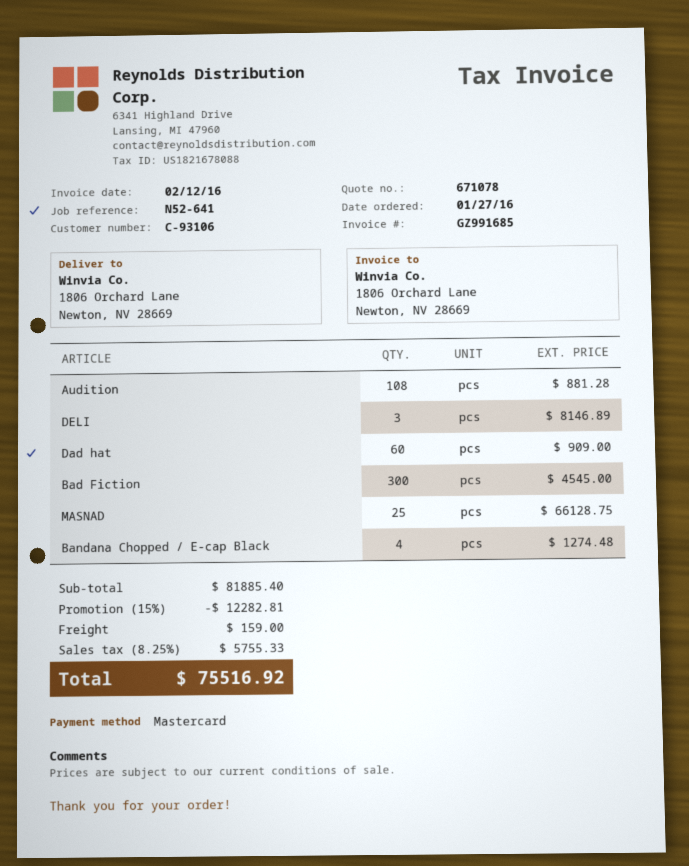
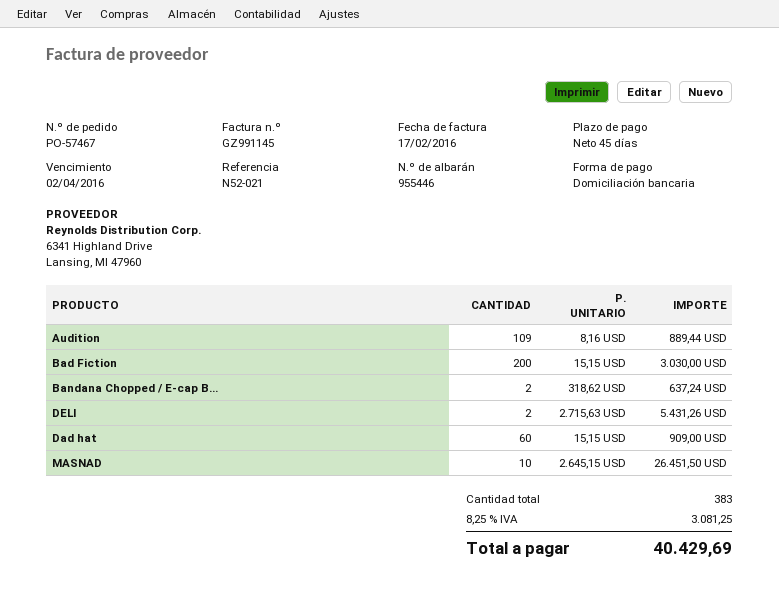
invoice number: GZ991685 -> GZ991145
invoice date: 2016-02-12 -> 2016-02-17
reference: N52-641 -> N52-021
payment method: Mastercard -> direct debit
Audition: 108 for 881.28 -> 109 for 889.44
DELI: 3 for 8146.89 -> 2 for 5431.26
Bad Fiction: 300 for 4545.00 -> 200 for 3030.00
MASNAD: 25 for 66128.75 -> 10 for 26451.50
Bandana Chopped / E-cap Black: 4 for 1274.48 -> 2 for 637.24
discount: 15% = 12282.81 -> none
shipping: 159.00 -> none
tax: 8.25% = 5755.33 -> 8.25% = 3081.25
total: 75516.92 -> 40429.69

